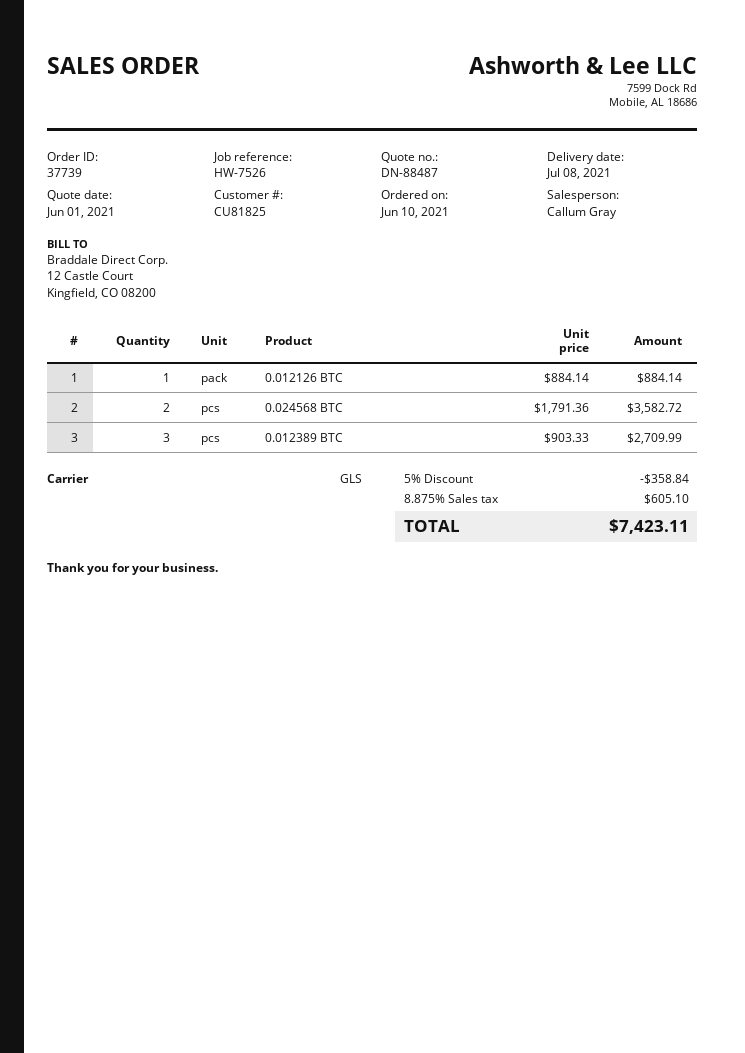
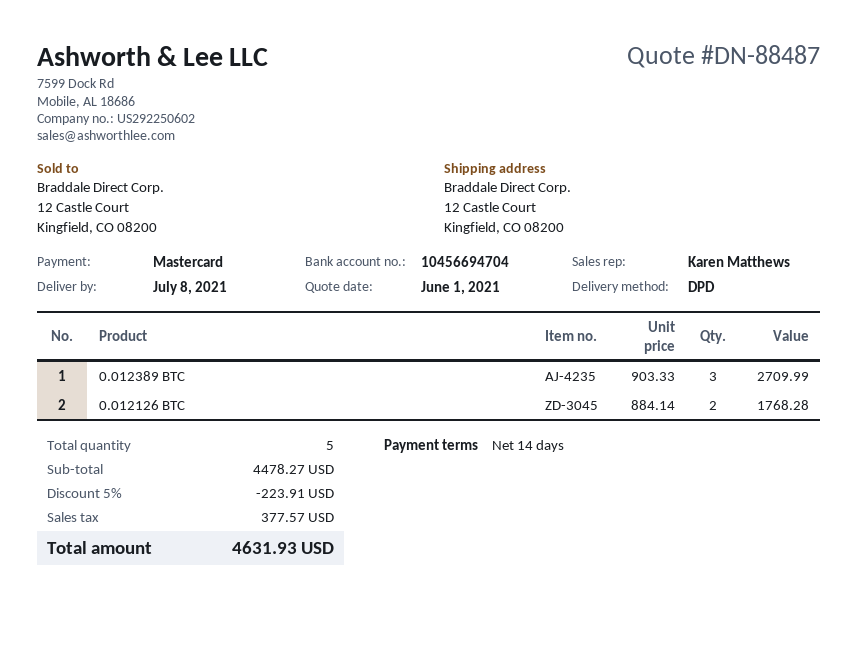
sales rep: Callum Gray -> Karen Matthews
shipping method: GLS -> DPD
0.012126 BTC: 1 x 884.14 = 884.14 -> 2 x 884.14 = 1768.28
0.024568 BTC: 2 x 1791.36 = 3582.72 -> none
discount: 5% = 358.84 -> 5% = 223.91
tax: 605.10 -> 377.57
total: 7423.11 -> 4631.93

